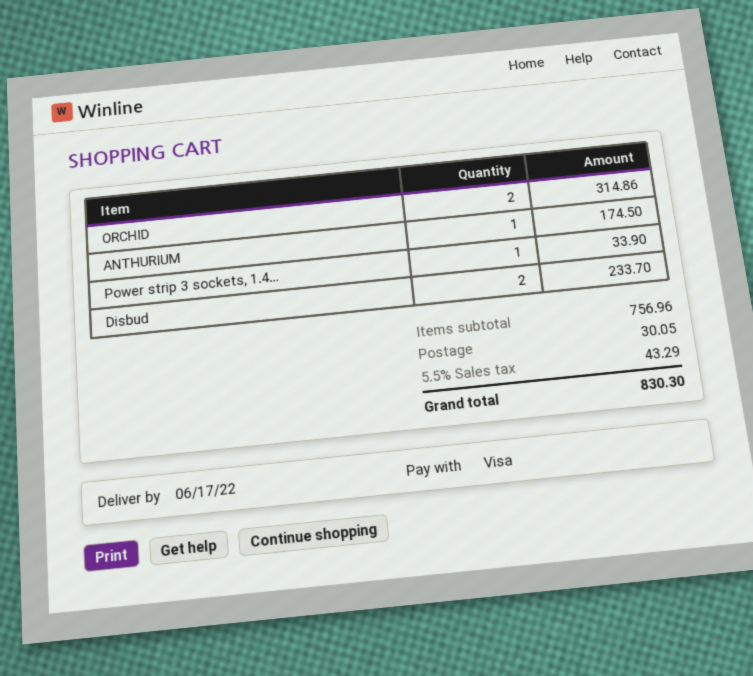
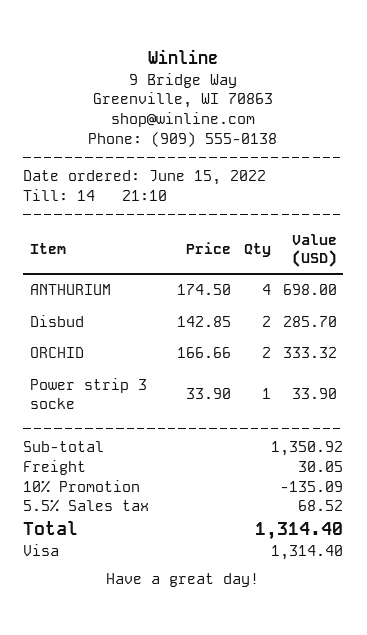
ORCHID: 2 for 314.86 -> 2 for 333.32
ANTHURIUM: 1 for 174.50 -> 4 for 698.00
Disbud: 2 for 233.70 -> 2 for 285.70
subtotal: 756.96 -> 1350.92
discount: none -> 10% = 135.09
tax: 5.5% = 43.29 -> 5.5% = 68.52
total: 830.30 -> 1314.40

